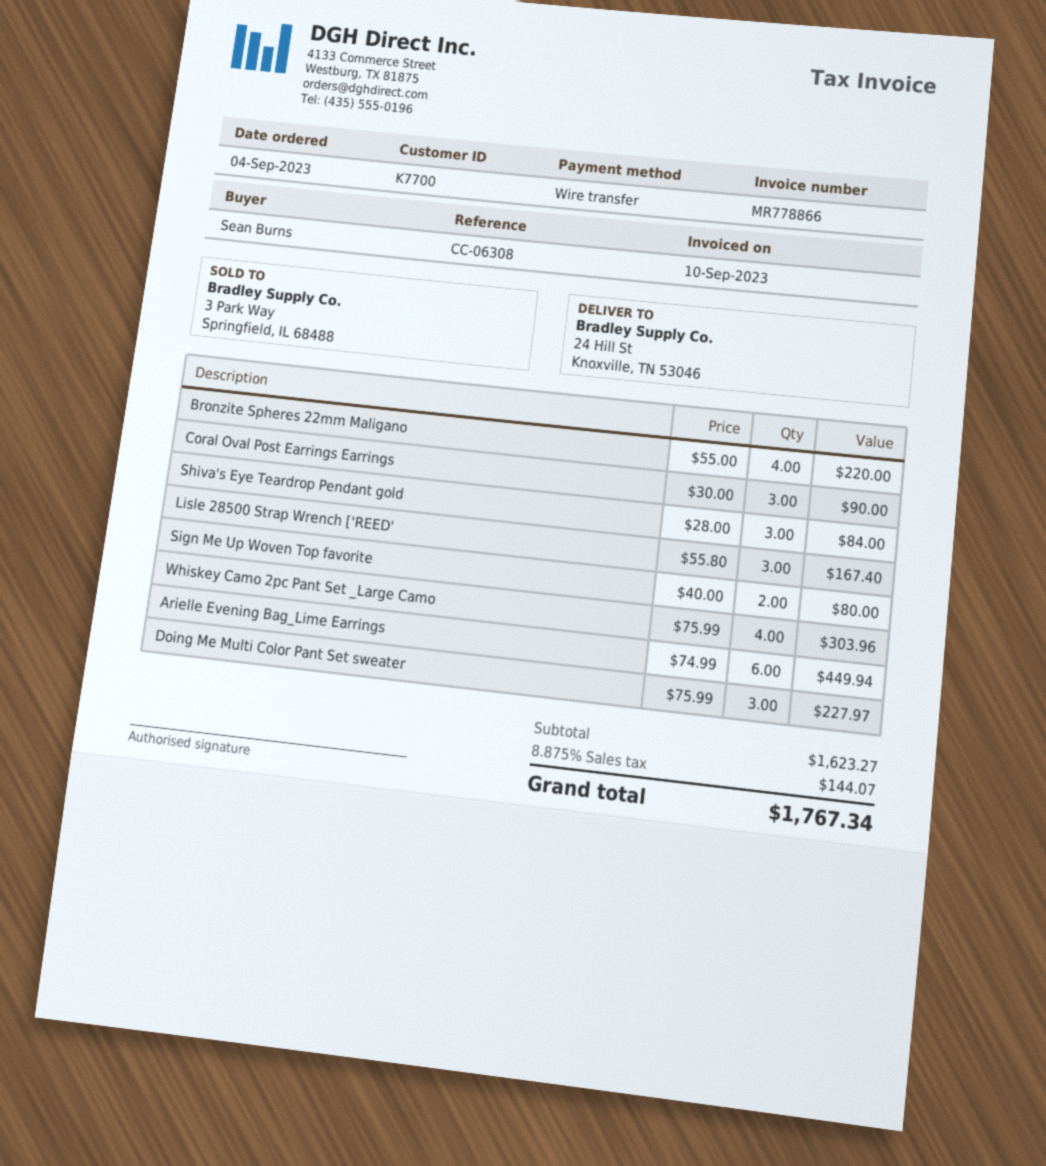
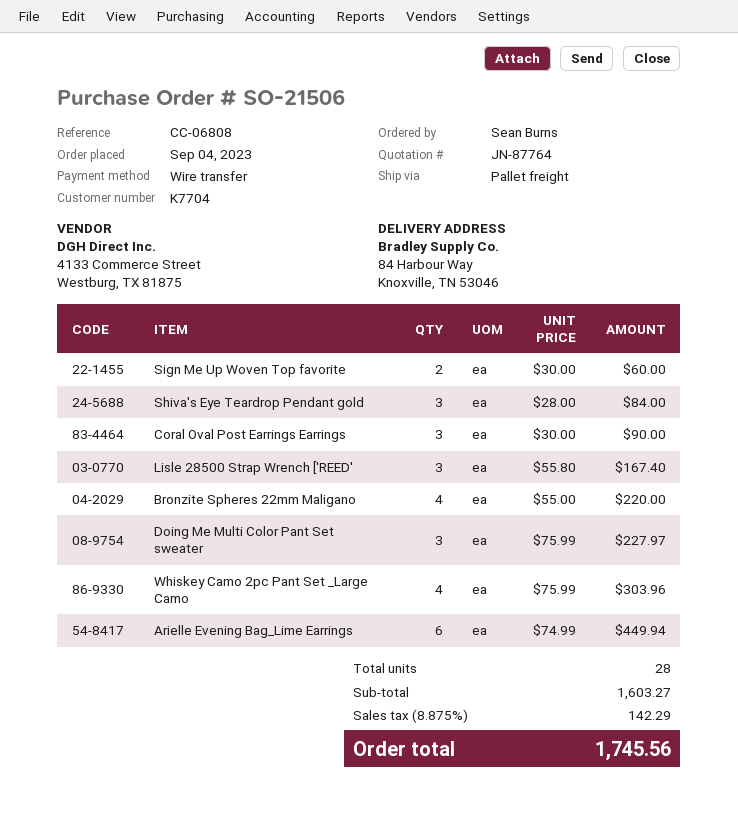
customer number: K7700 -> K7704
reference: CC-06308 -> CC-06808
ship to: 24 Hill St, Knoxville, TN 53046 -> 84 Harbour Way, Knoxville, TN 53046
Sign Me Up Woven Top favorite: 2 x 40.00 = 80.00 -> 2 x 30.00 = 60.00
subtotal: 1623.27 -> 1603.27
tax: 8.875% = 144.07 -> 8.875% = 142.29
total: 1767.34 -> 1745.56

